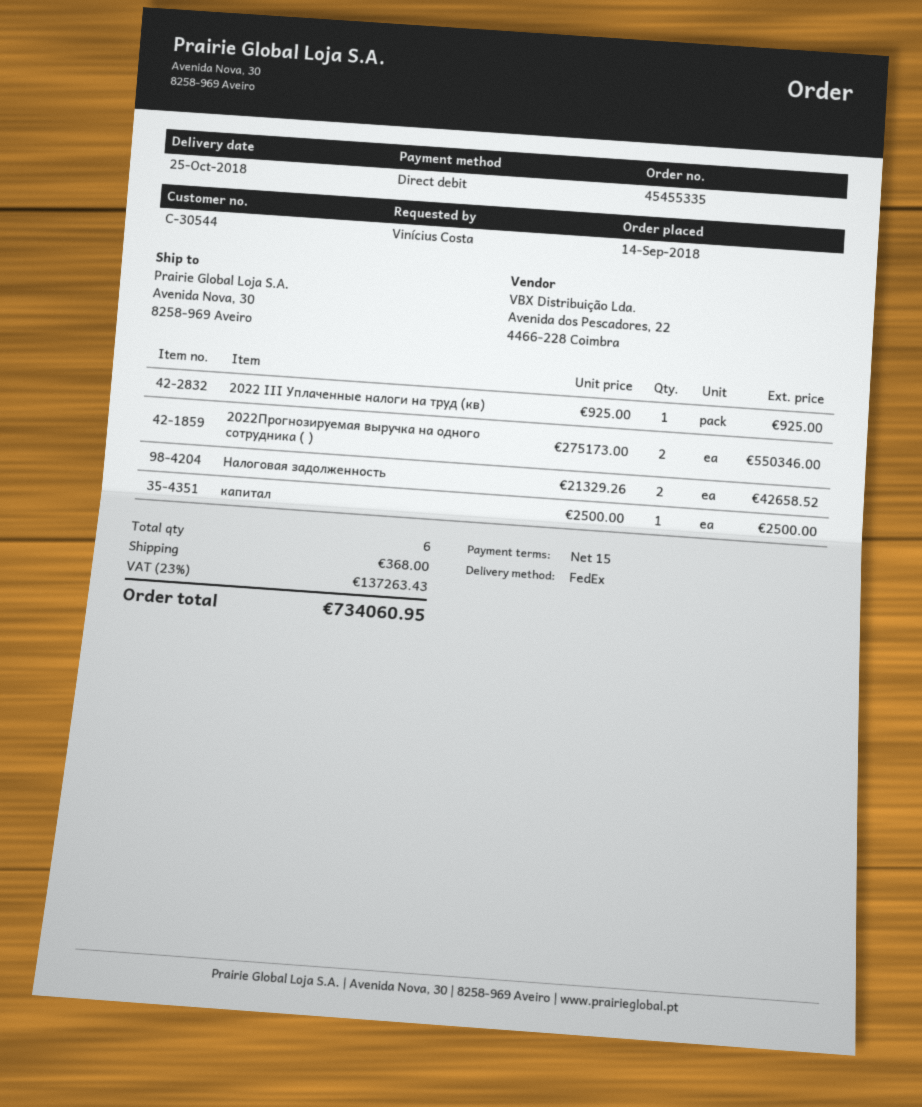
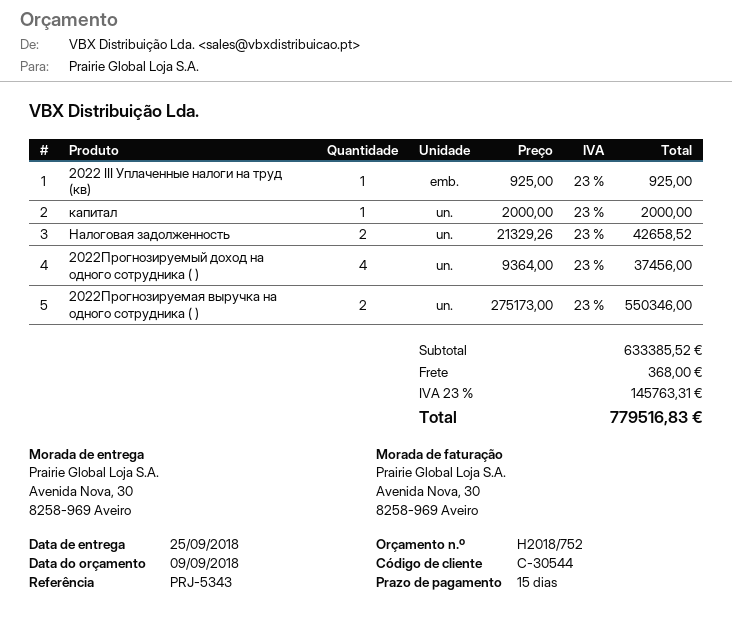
delivery date: 2018-10-25 -> 2018-09-25
капитал: 1 x 2500.00 = 2500.00 -> 1 x 2000.00 = 2000.00
2022Прогнозируемый доход на одного сотрудника ( ): none -> 4 x 9364.00 = 37456.00
tax: 23% = 137263.43 -> 23% = 145763.31
total: 734060.95 -> 779516.83

